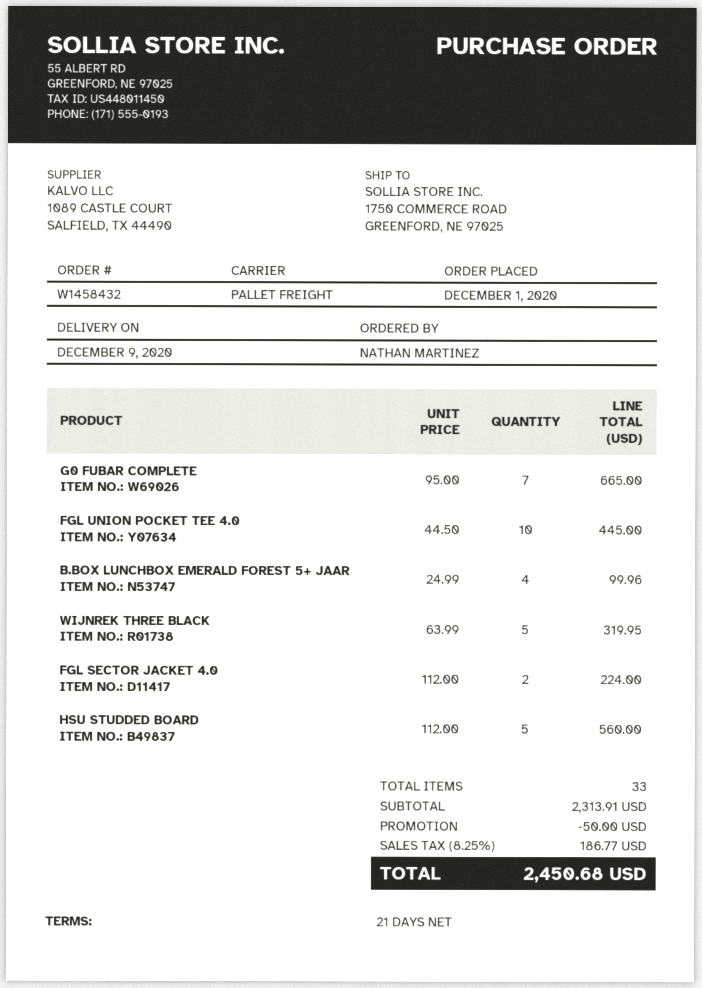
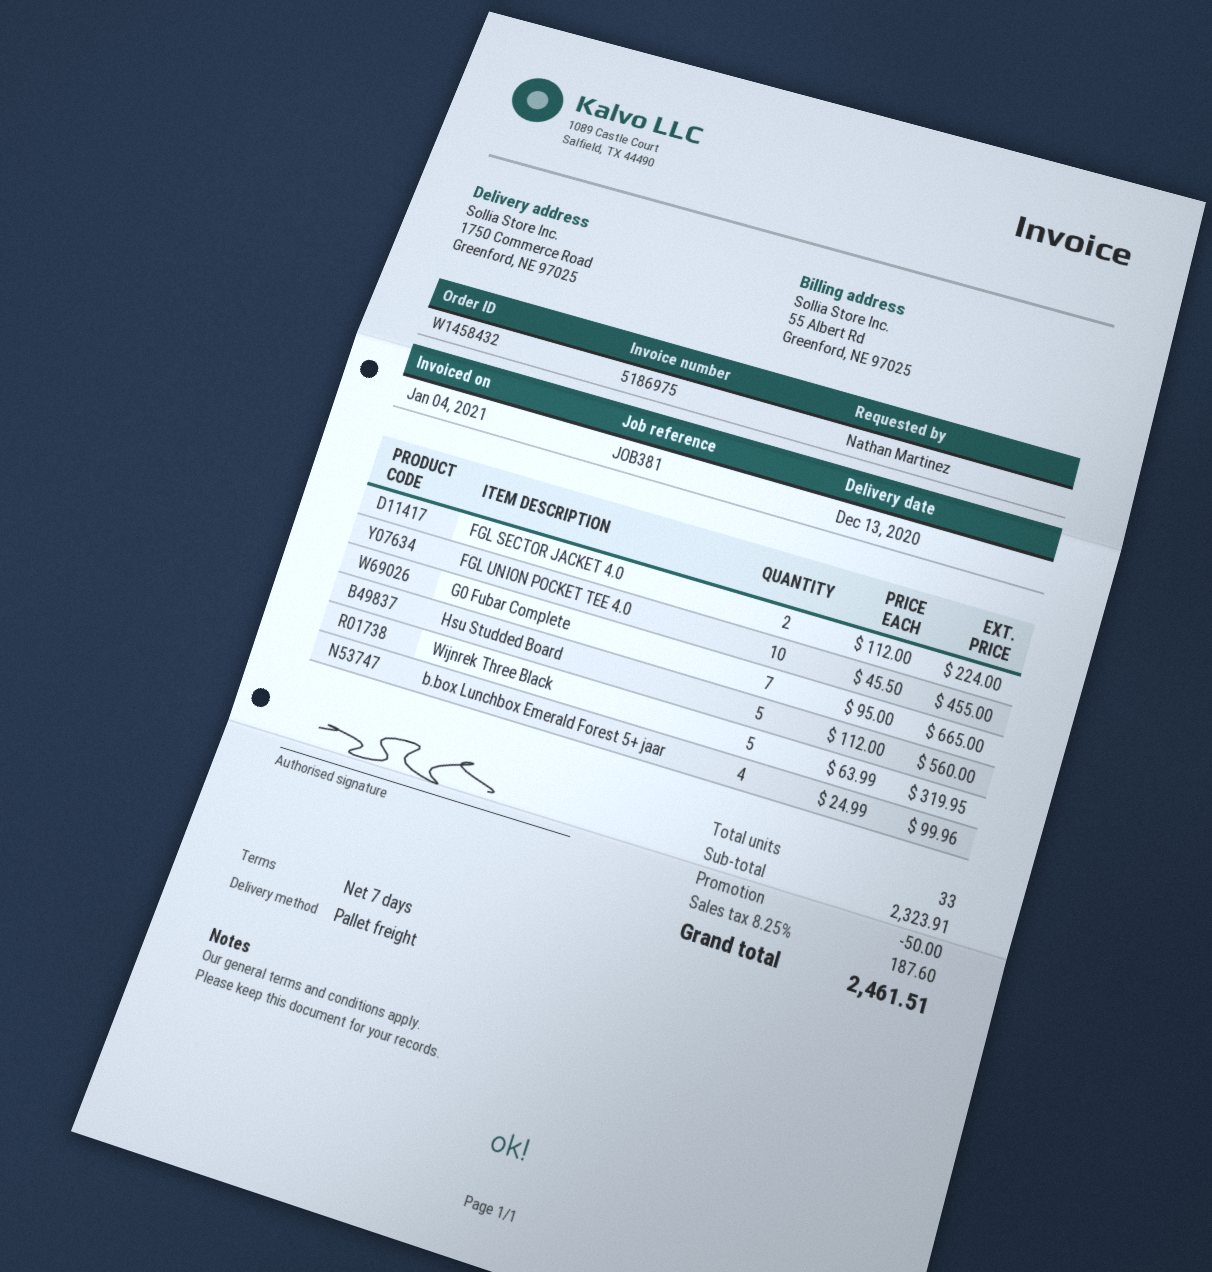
delivery date: 2020-12-09 -> 2020-12-13
payment terms: 21 days -> 7 days
FGL UNION POCKET TEE 4.0: 10 x 44.50 = 445.00 -> 10 x 45.50 = 455.00
subtotal: 2313.91 -> 2323.91
tax: 8.25% = 186.77 -> 8.25% = 187.60
total: 2450.68 -> 2461.51

